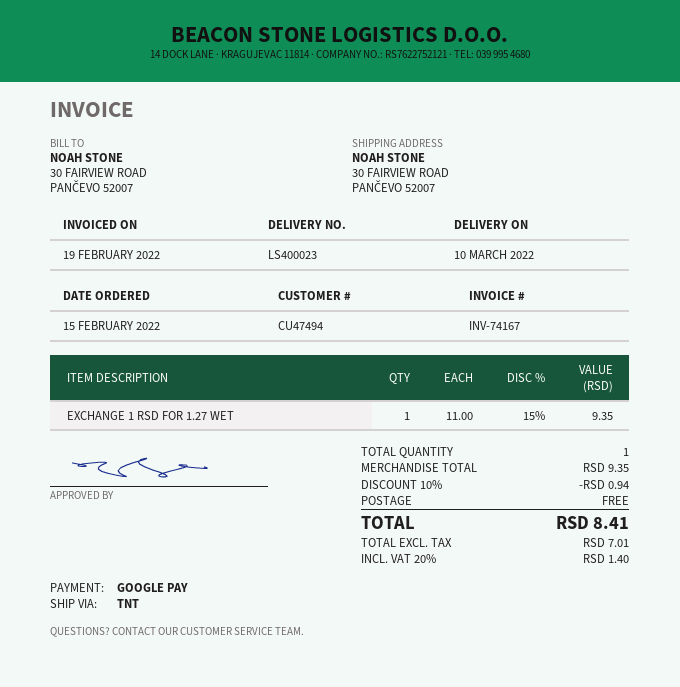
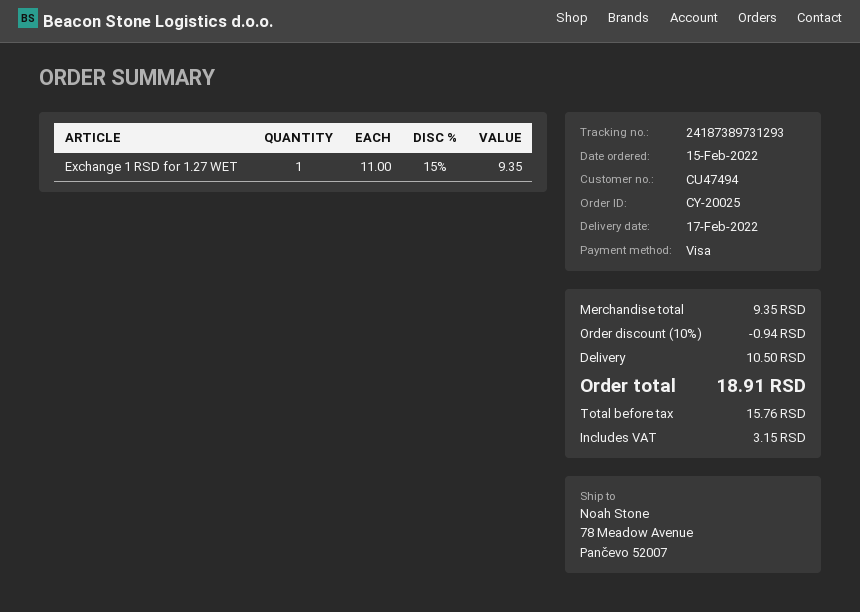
delivery date: 2022-03-10 -> 2022-02-17
payment method: Google Pay -> Visa
ship to: 30 FAIRVIEW ROAD, PANČEVO 52007 -> 78 Meadow Avenue, Pančevo 52007
shipping: 0.00 -> 10.50
net: 7.01 -> 15.76
tax: 1.40 -> 3.15
total: 8.41 -> 18.91

